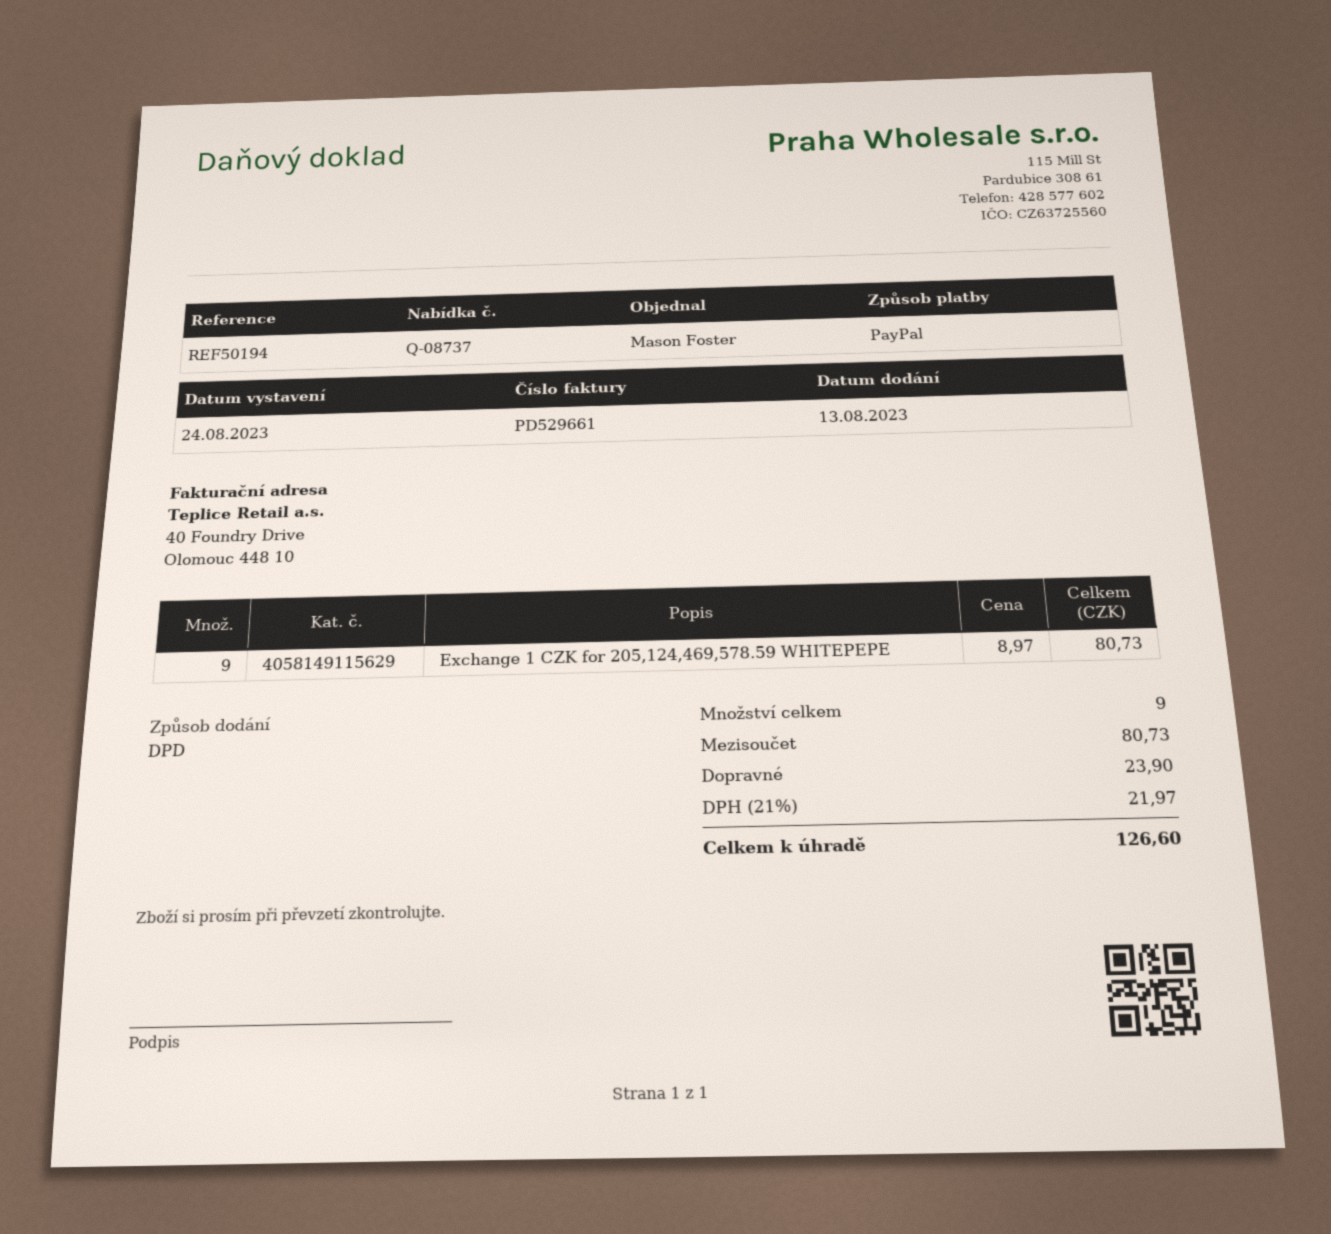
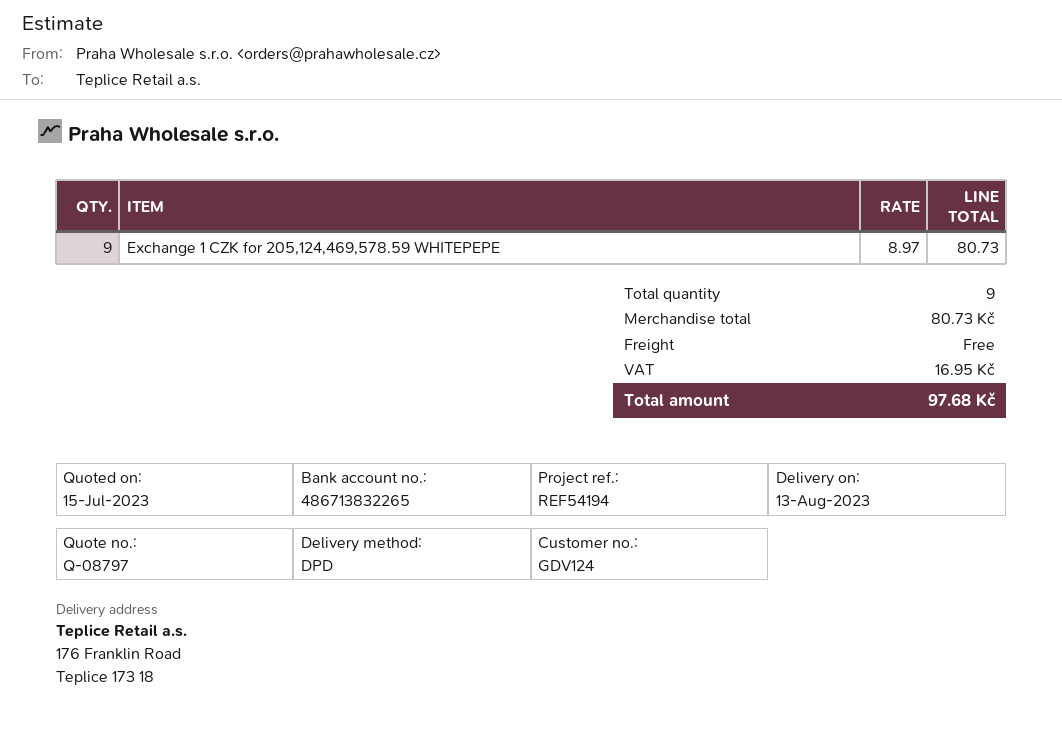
quote number: Q-08737 -> Q-08797
reference: REF50194 -> REF54194
shipping: 23.90 -> 0.00
tax: 21.97 -> 16.95
total: 126.60 -> 97.68

